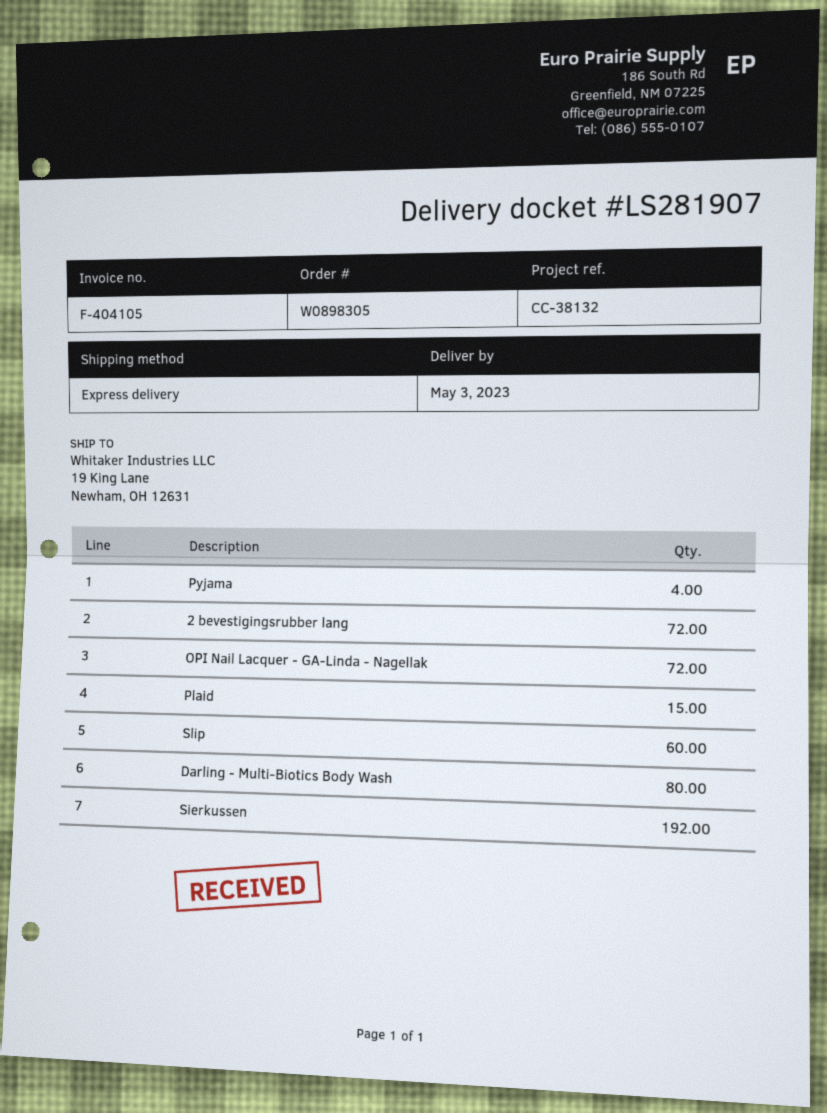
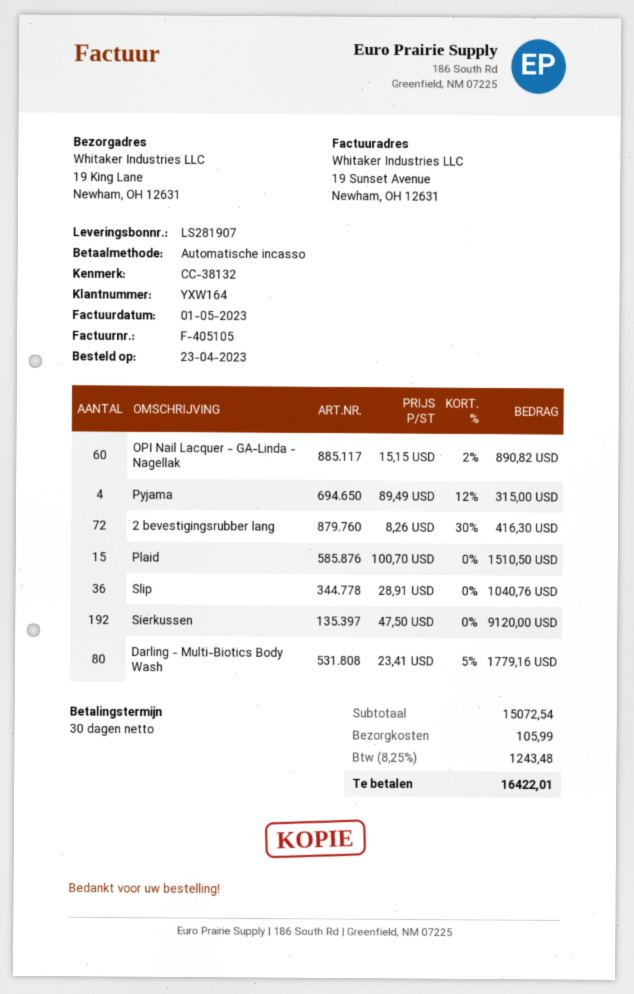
invoice number: F-404105 -> F-405105
OPI Nail Lacquer - GA-Linda - Nagellak: 72 -> 60
Slip: 60 -> 36

